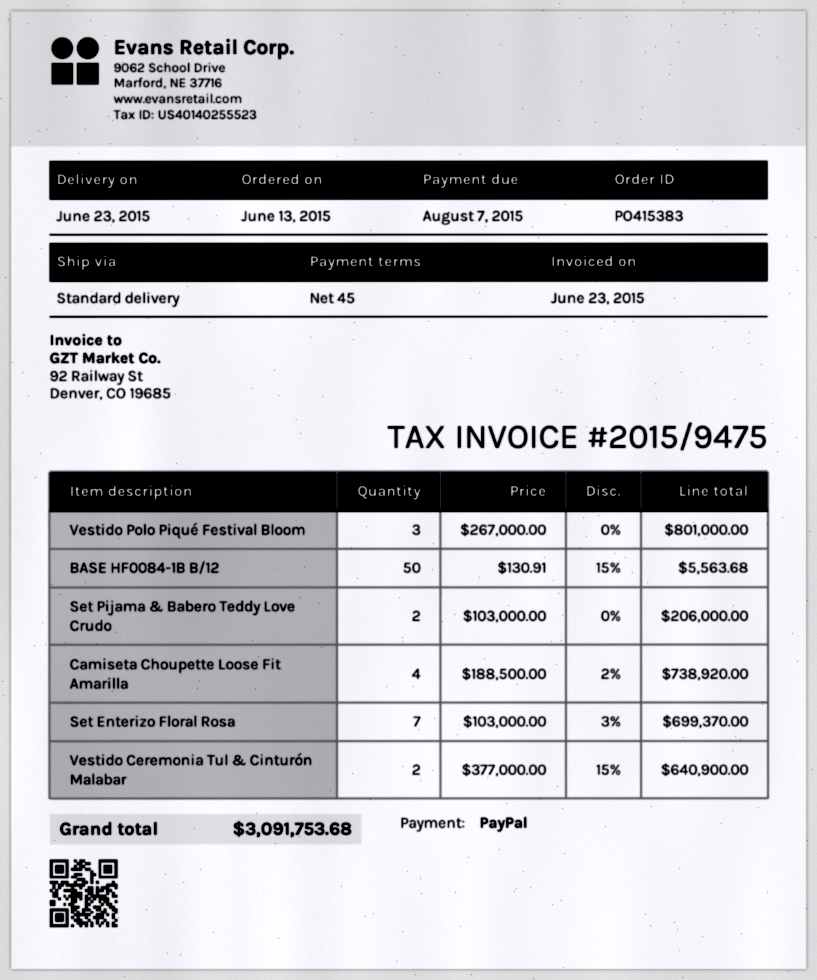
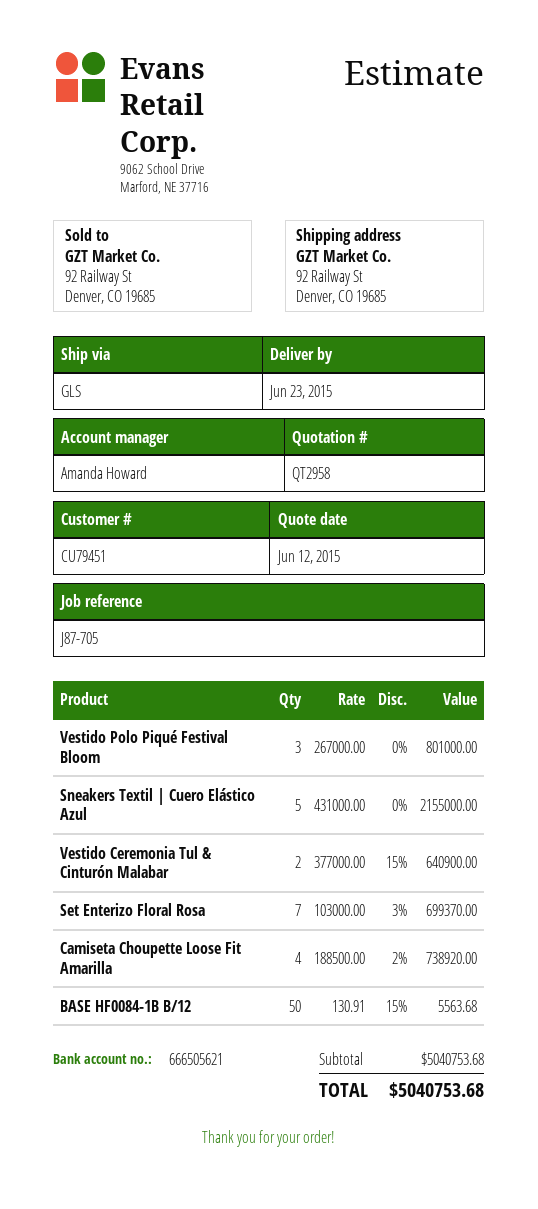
shipping method: standard -> GLS
Set Pijama & Babero Teddy Love Crudo: 2 x 103000.00 = 206000.00 -> none
Sneakers Textil | Cuero Elástico Azul: none -> 5 x 431000.00 = 2155000.00
total: 3091753.68 -> 5040753.68

